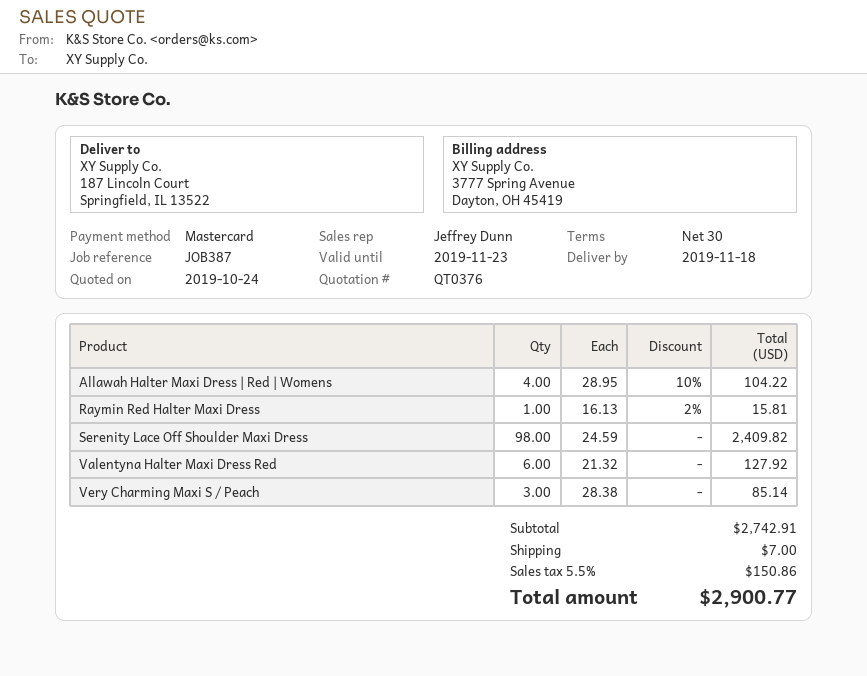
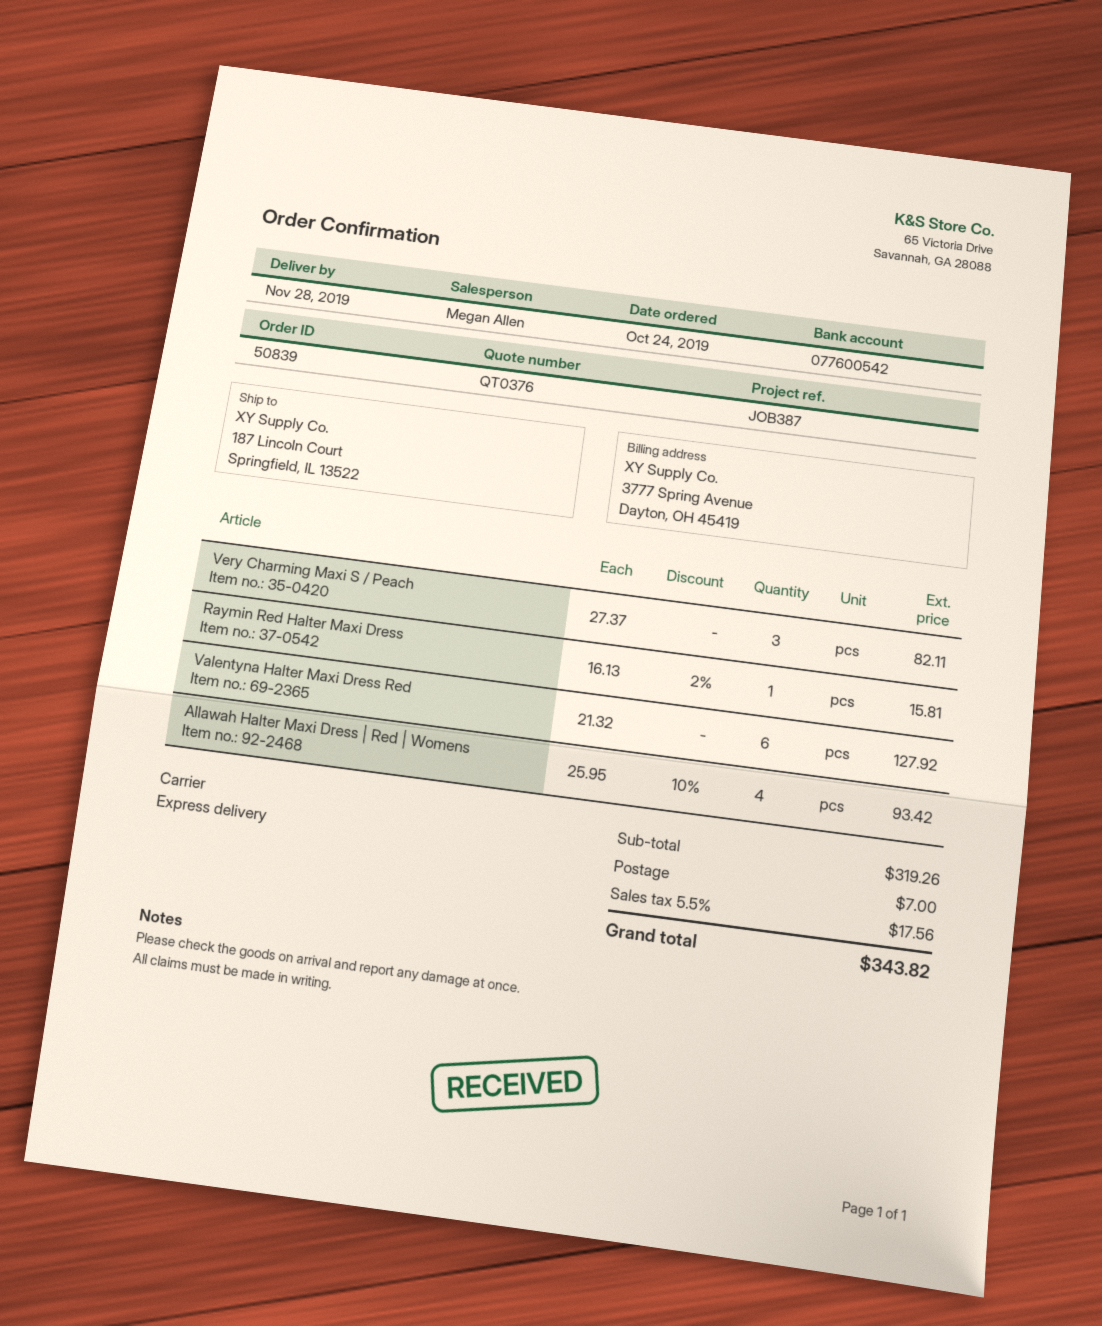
delivery date: 2019-11-18 -> 2019-11-28
sales rep: Jeffrey Dunn -> Megan Allen
Allawah Halter Maxi Dress | Red | Womens: 4 x 28.95 - 10% = 104.22 -> 4 x 25.95 - 10% = 93.42
Serenity Lace Off Shoulder Maxi Dress: 98 x 24.59 = 2409.82 -> none
Very Charming Maxi S / Peach: 3 x 28.38 = 85.14 -> 3 x 27.37 = 82.11
subtotal: 2742.91 -> 319.26
tax: 5.5% = 150.86 -> 5.5% = 17.56
total: 2900.77 -> 343.82

